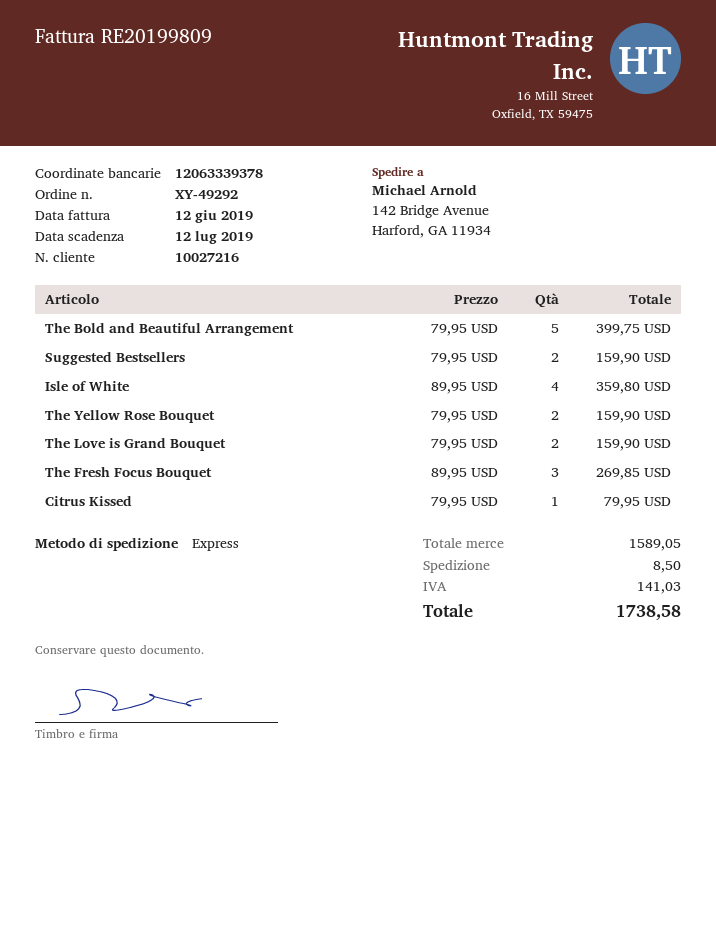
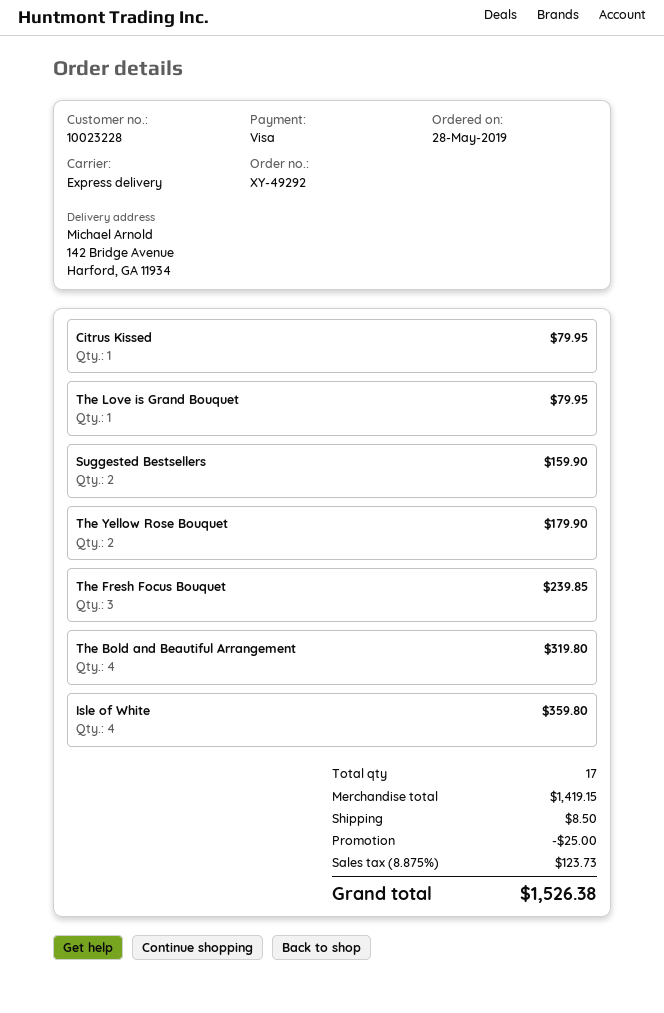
customer number: 10027216 -> 10023228
The Bold and Beautiful Arrangement: 5 for 399.75 -> 4 for 319.80
The Yellow Rose Bouquet: 2 for 159.90 -> 2 for 179.90
The Love is Grand Bouquet: 2 for 159.90 -> 1 for 79.95
The Fresh Focus Bouquet: 3 for 269.85 -> 3 for 239.85
subtotal: 1589.05 -> 1419.15
discount: none -> 25.00
tax: 141.03 -> 123.73
total: 1738.58 -> 1526.38

